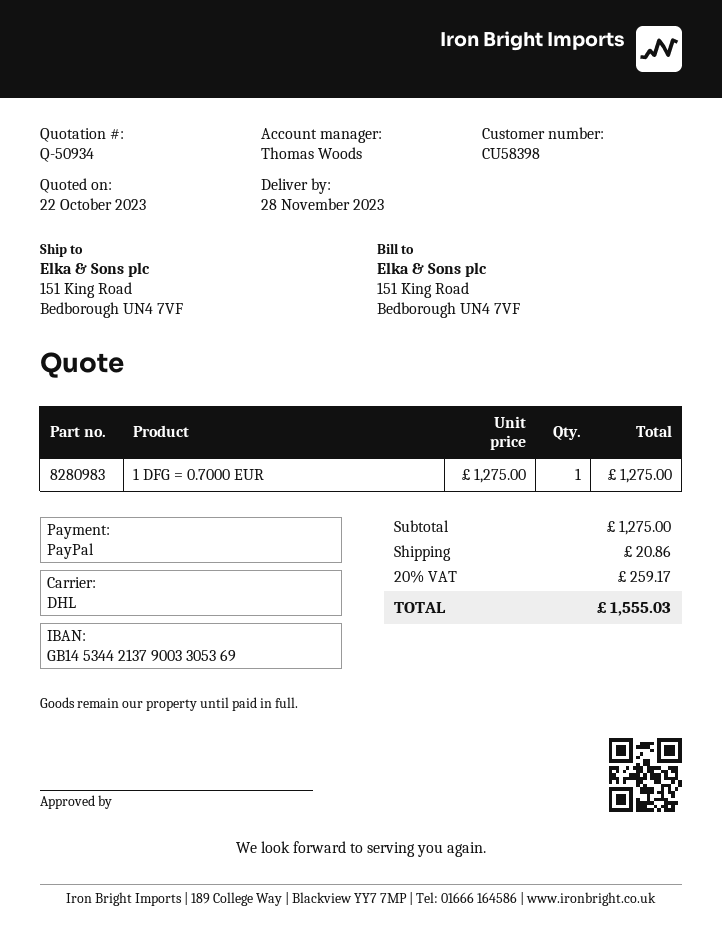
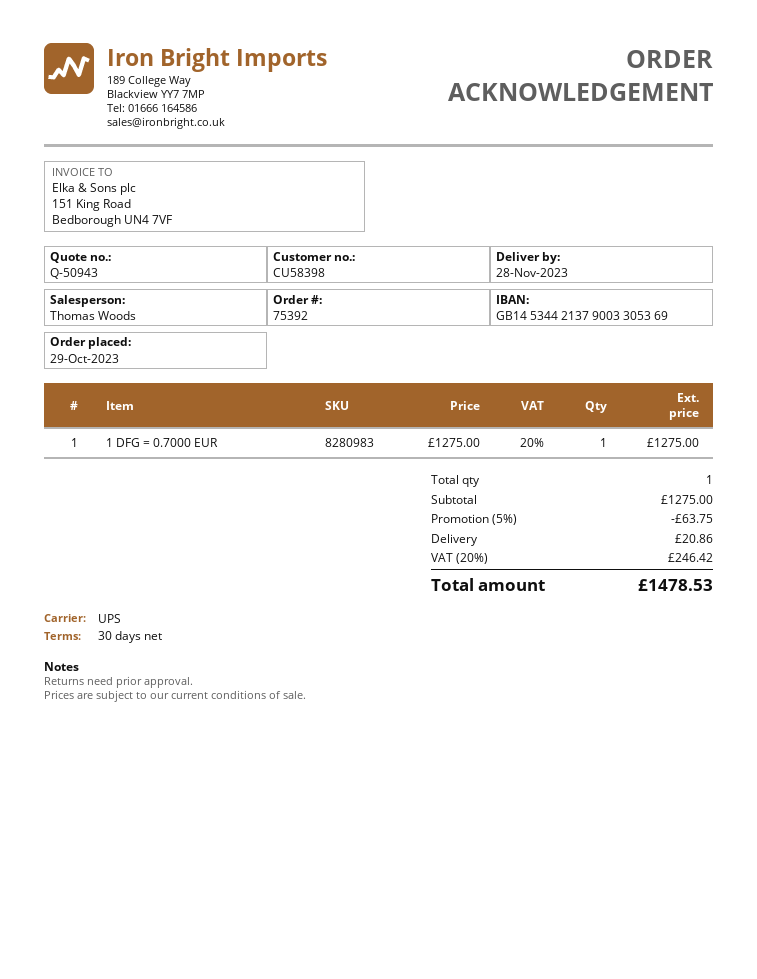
quote number: Q-50934 -> Q-50943
shipping method: DHL -> UPS
discount: none -> 5% = 63.75
tax: 20% = 259.17 -> 20% = 246.42
total: 1555.03 -> 1478.53

